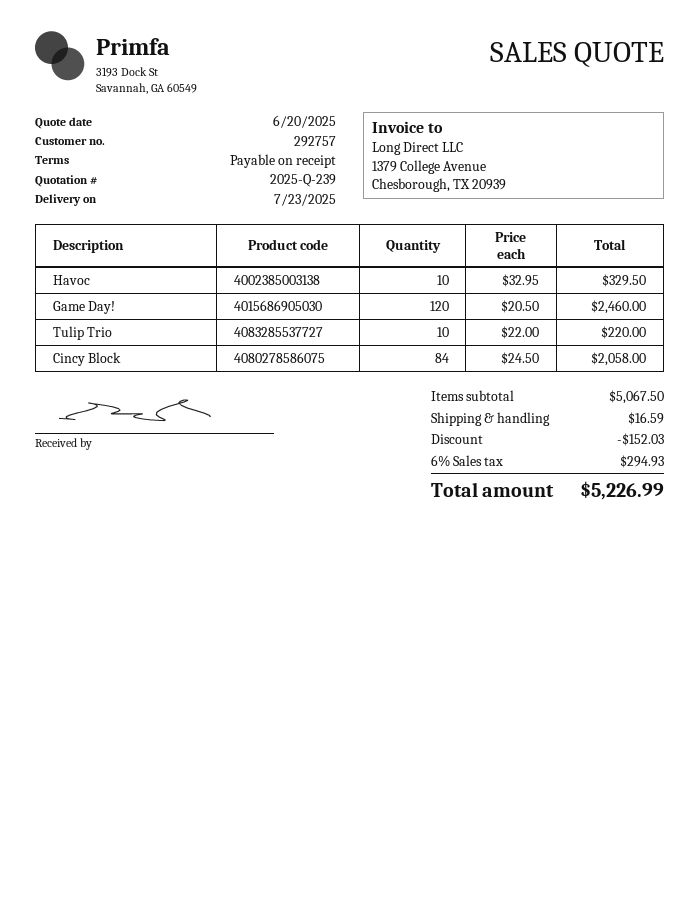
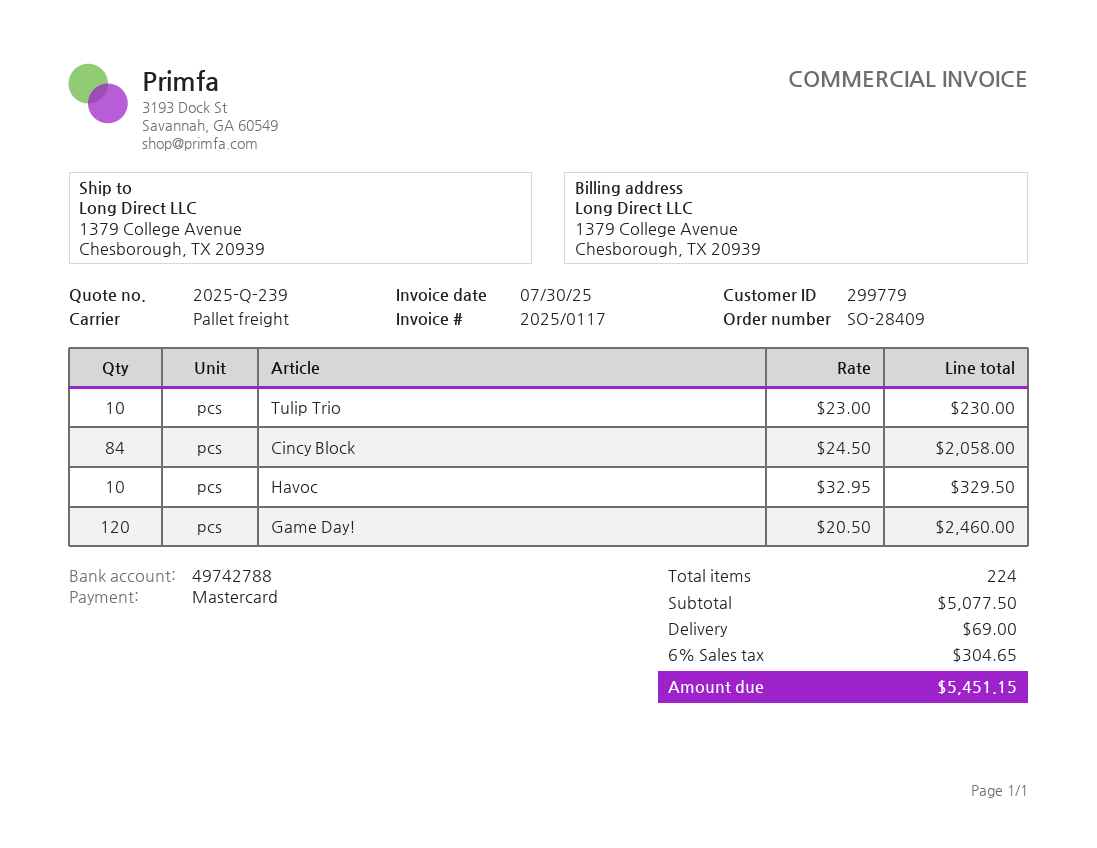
customer number: 292757 -> 299779
Tulip Trio: 10 x 22.00 = 220.00 -> 10 x 23.00 = 230.00
subtotal: 5067.50 -> 5077.50
discount: 152.03 -> none
shipping: 16.59 -> 69.00
tax: 6% = 294.93 -> 6% = 304.65
total: 5226.99 -> 5451.15

